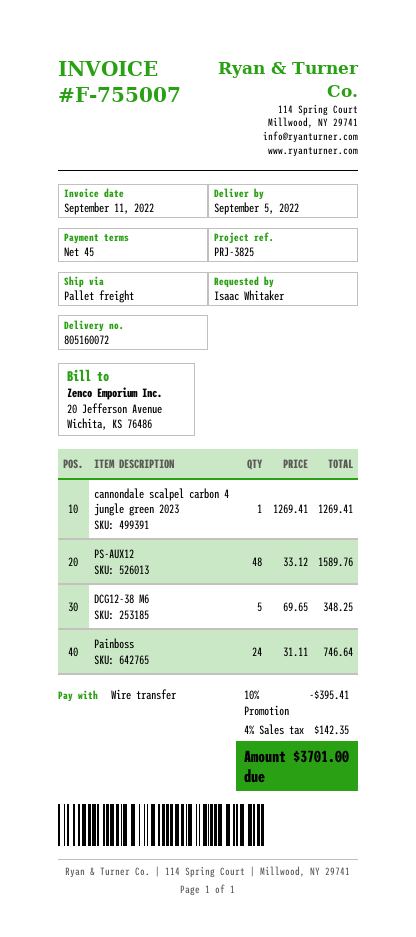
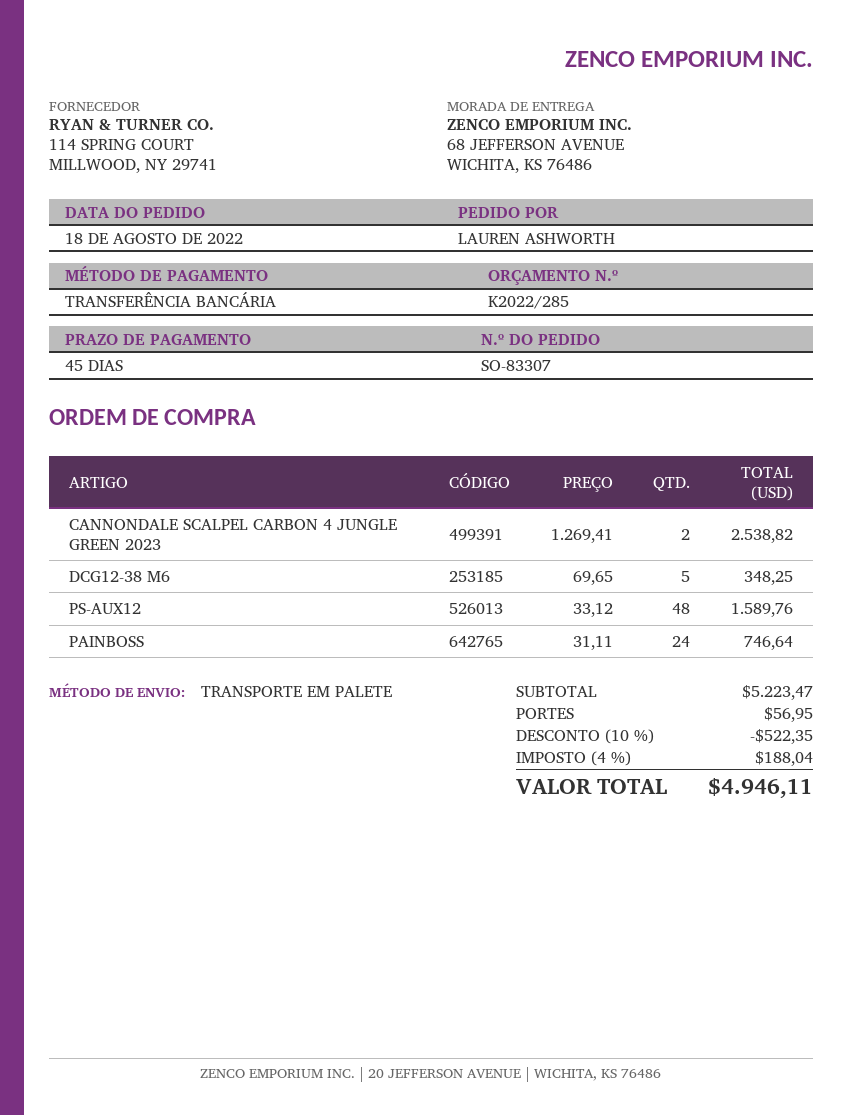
ordered by: Isaac Whitaker -> LAUREN ASHWORTH
cannondale scalpel carbon 4 jungle green 2023: 1 x 1269.41 = 1269.41 -> 2 x 1269.41 = 2538.82
discount: 10% = 395.41 -> 10% = 522.35
shipping: none -> 56.95
tax: 4% = 142.35 -> 4% = 188.04
total: 3701.00 -> 4946.11

